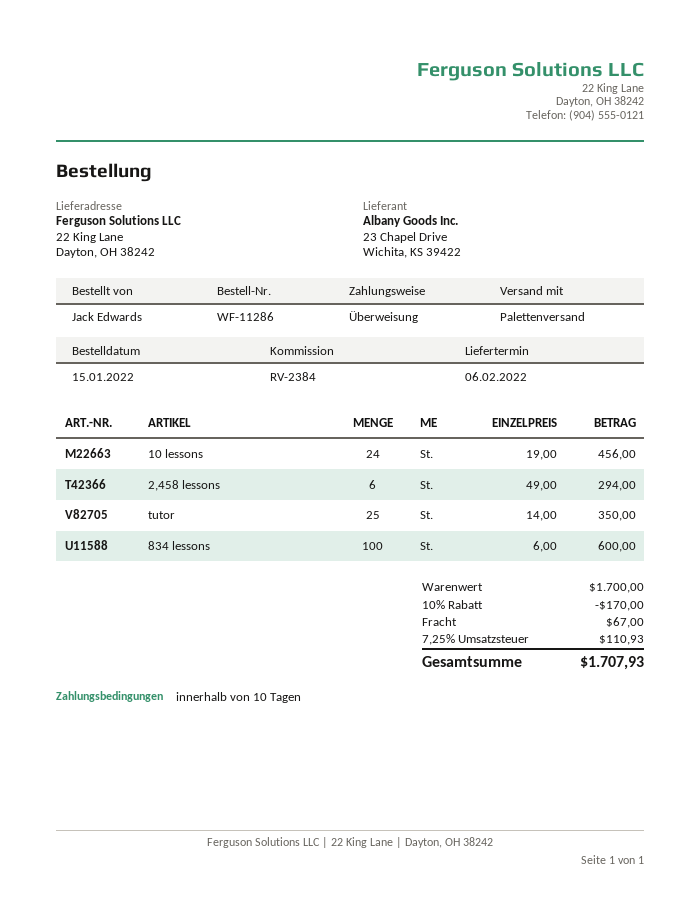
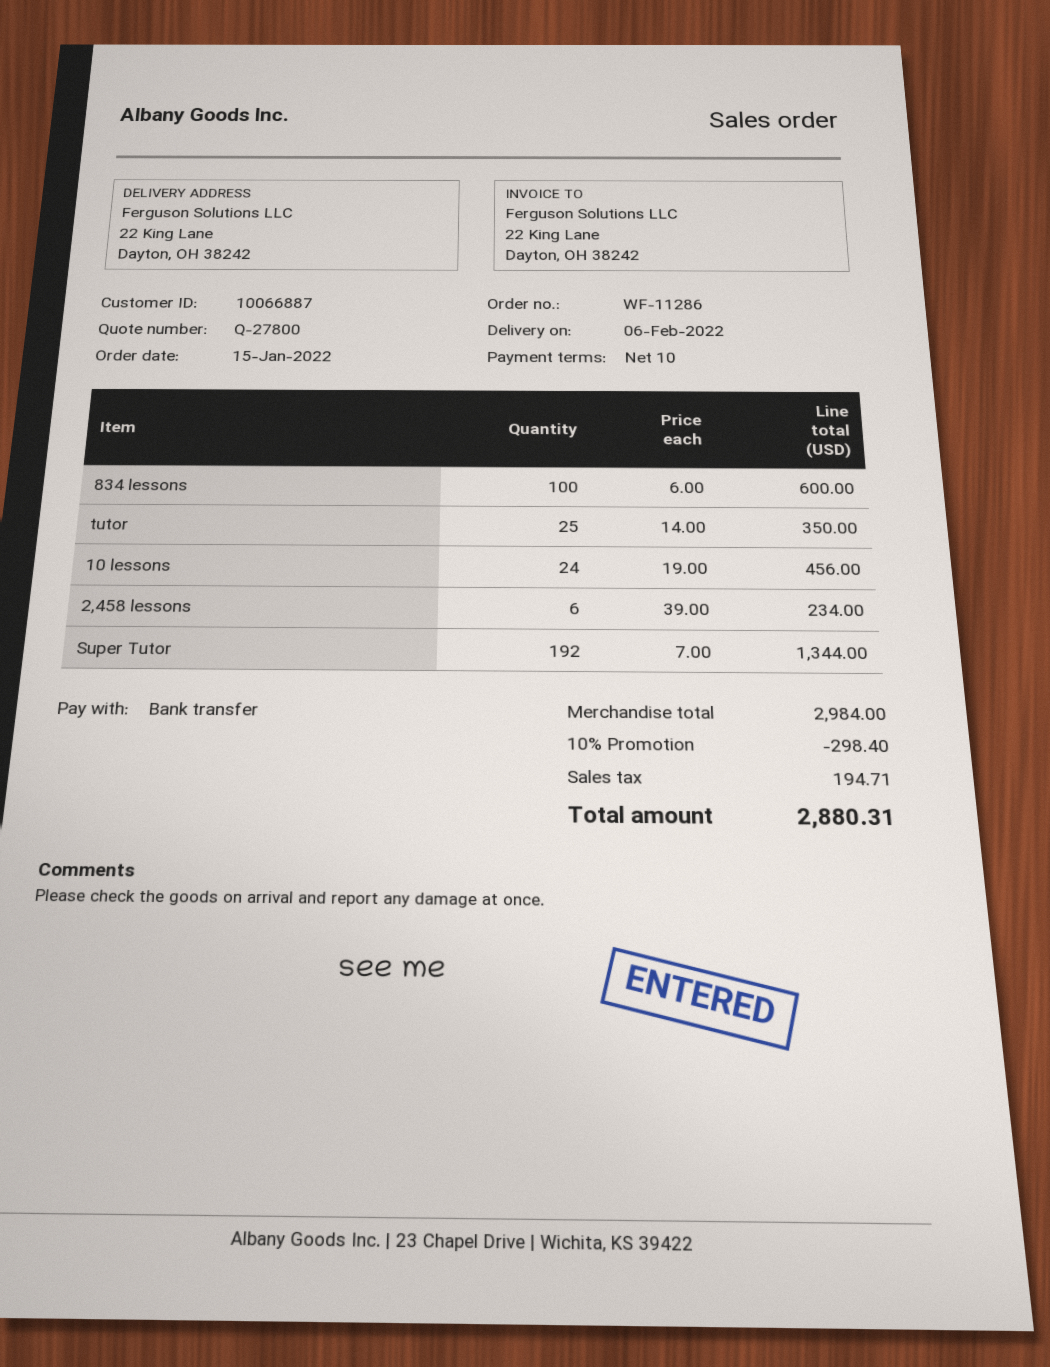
2,458 lessons: 6 x 49.00 = 294.00 -> 6 x 39.00 = 234.00
Super Tutor: none -> 192 x 7.00 = 1344.00
subtotal: 1700.00 -> 2984.00
discount: 10% = 170.00 -> 10% = 298.40
shipping: 67.00 -> none
tax: 110.93 -> 194.71
total: 1707.93 -> 2880.31

